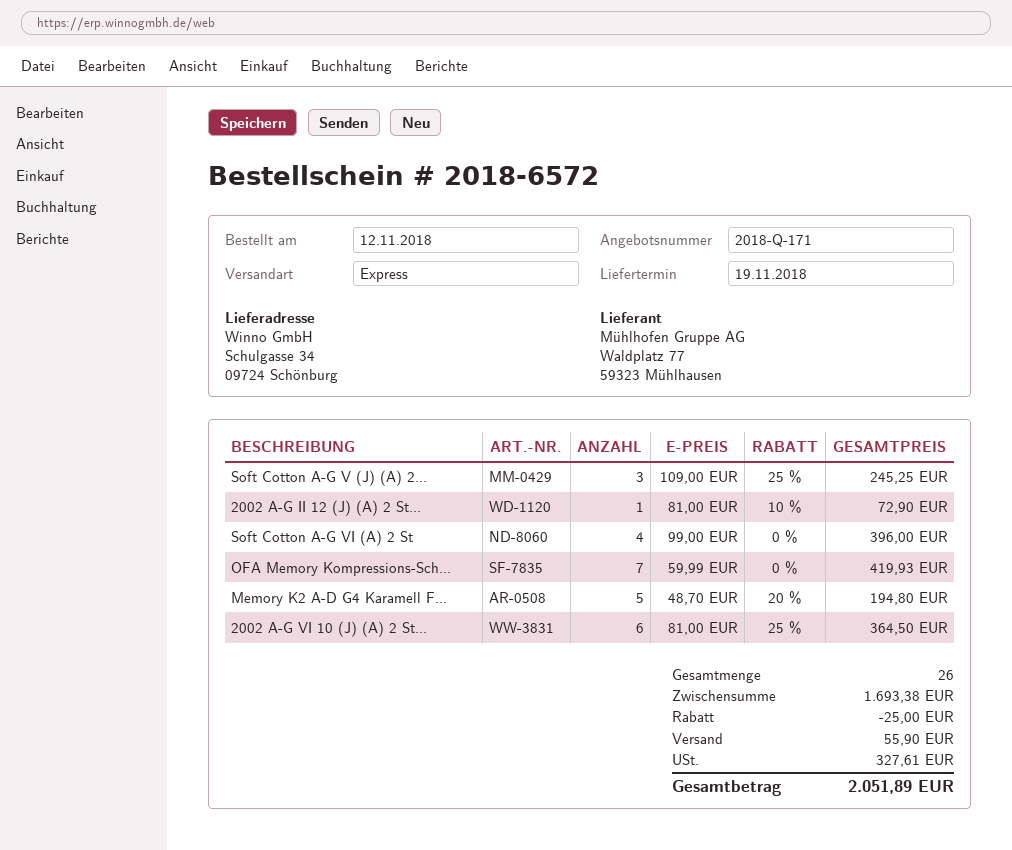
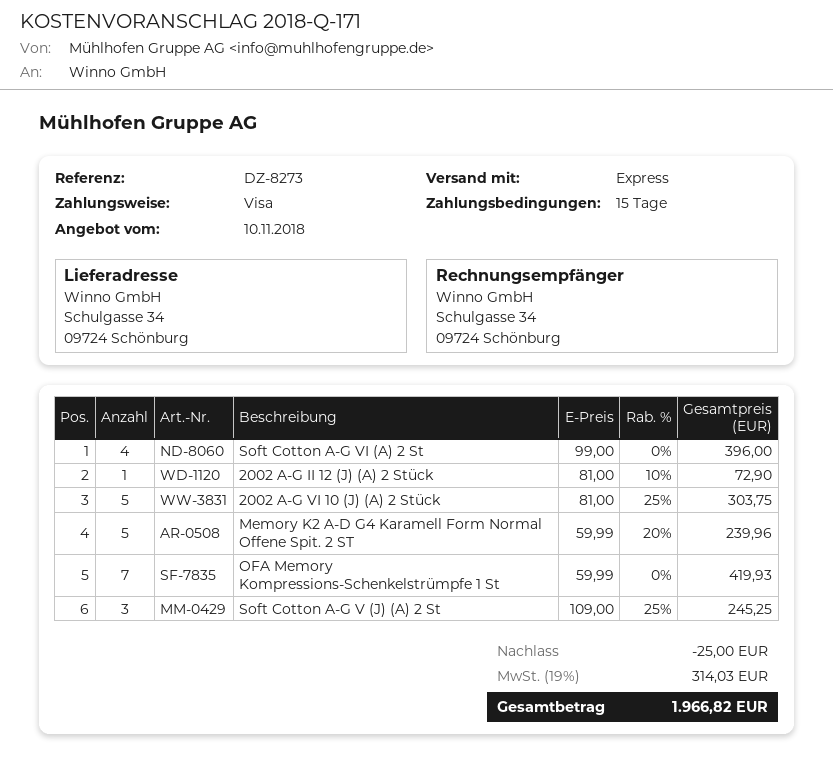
Memory K2 A-D G4 Karamell F...: 5 x 48.70 - 20% = 194.80 -> 5 x 59.99 - 20% = 239.96
2002 A-G VI 10 (J) (A) 2 St...: 6 x 81.00 - 25% = 364.50 -> 5 x 81.00 - 25% = 303.75
shipping: 55.90 -> none
tax: 327.61 -> 314.03
total: 2051.89 -> 1966.82

